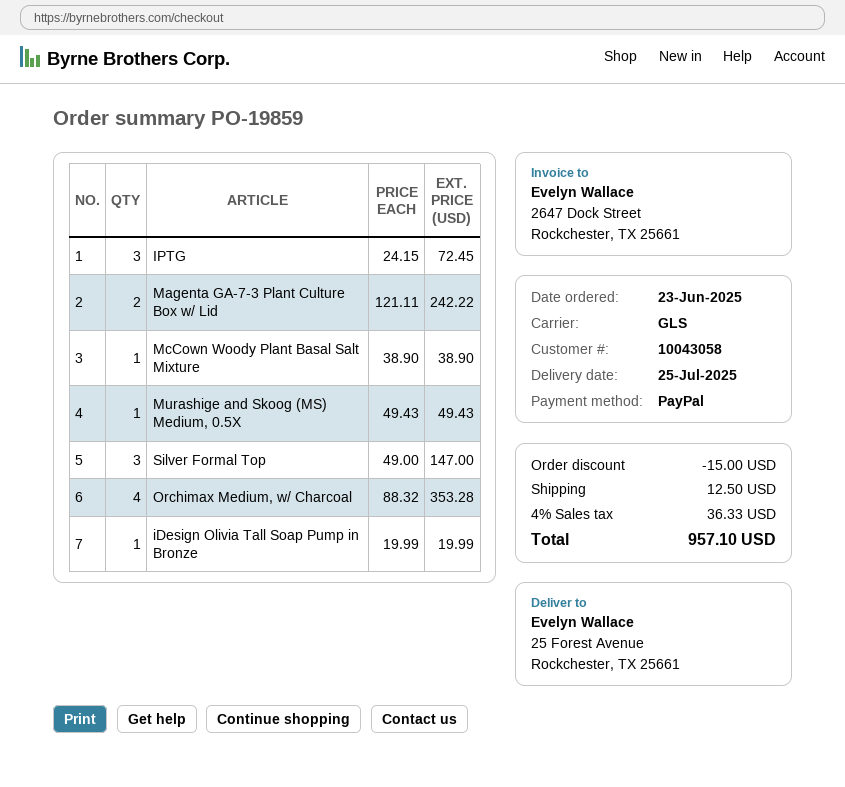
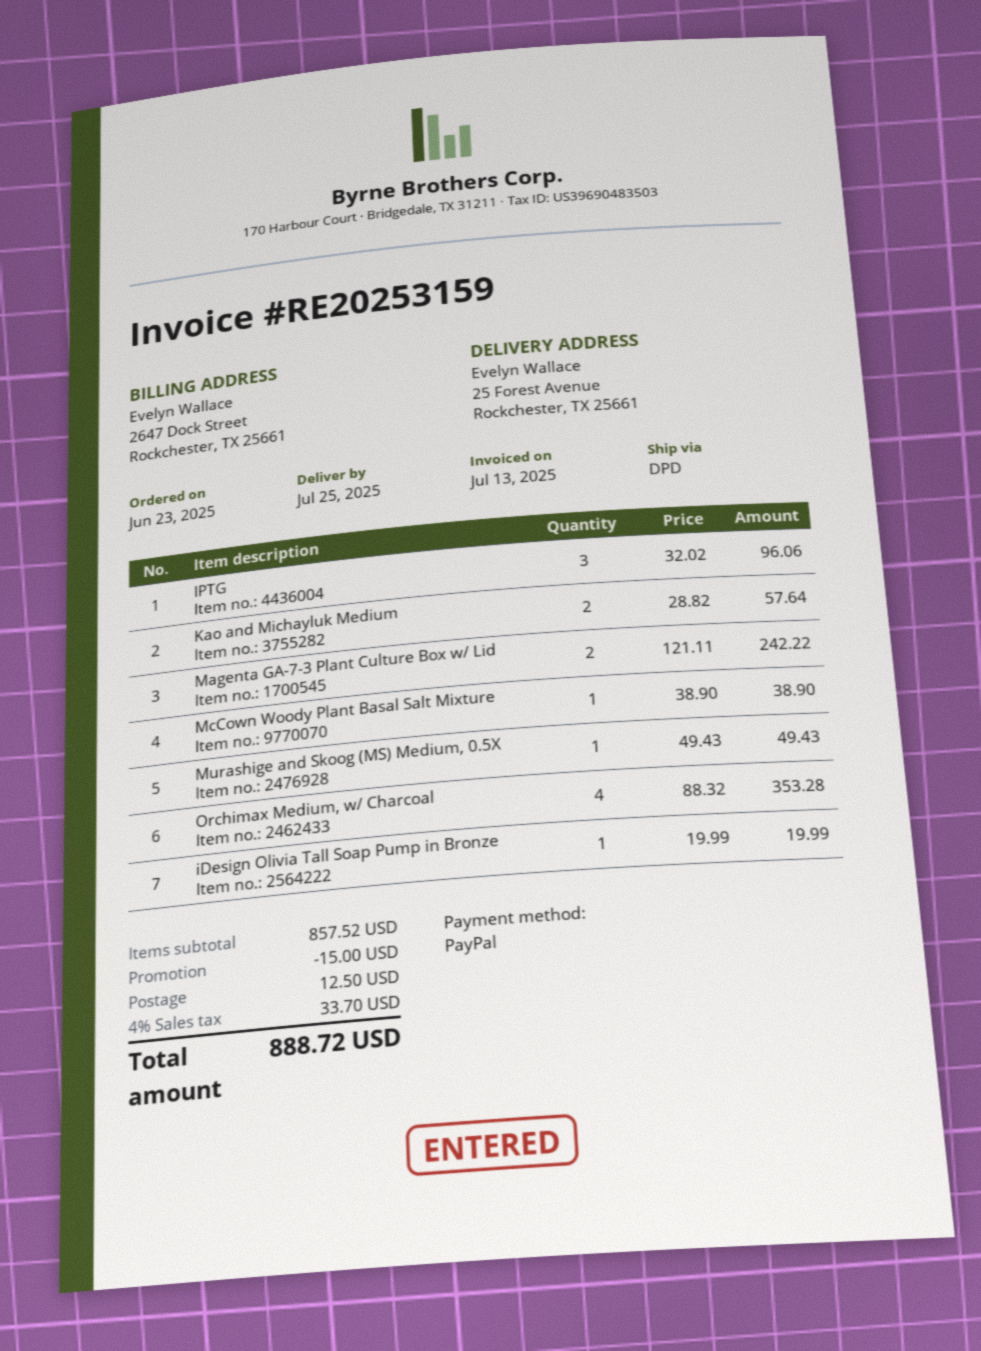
shipping method: GLS -> DPD
IPTG: 3 x 24.15 = 72.45 -> 3 x 32.02 = 96.06
Silver Formal Top: 3 x 49.00 = 147.00 -> none
Kao and Michayluk Medium: none -> 2 x 28.82 = 57.64
tax: 4% = 36.33 -> 4% = 33.70
total: 957.10 -> 888.72

